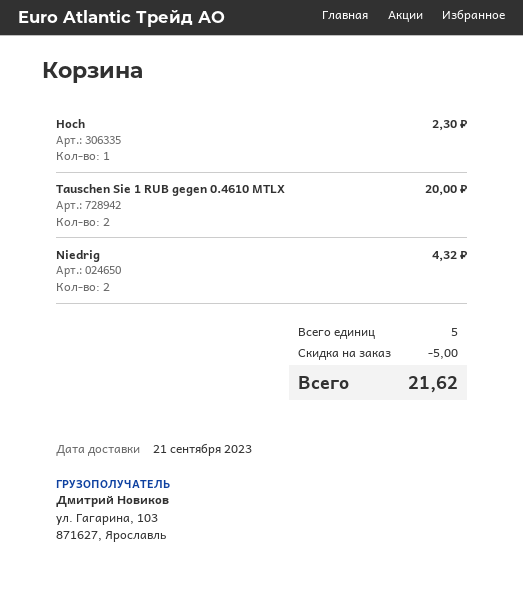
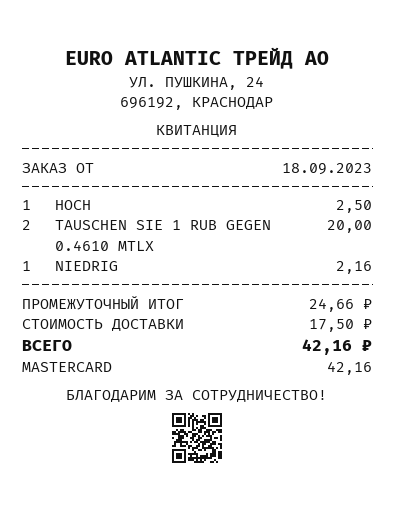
Hoch: 1 for 2.30 -> 1 for 2.50
Niedrig: 2 for 4.32 -> 1 for 2.16
discount: 5.00 -> none
shipping: none -> 17.50
total: 21.62 -> 42.16

